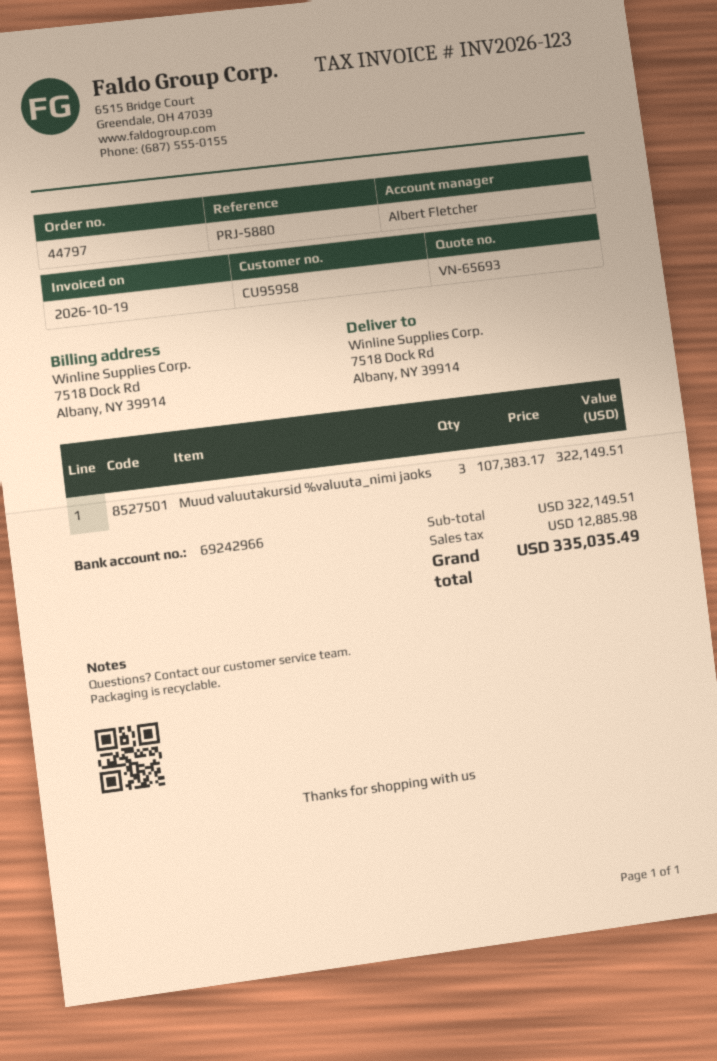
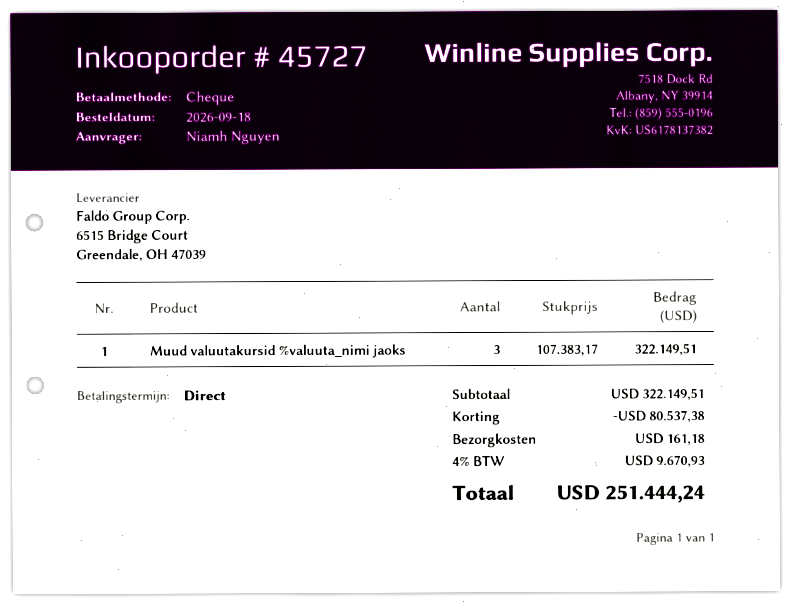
order number: 44797 -> 45727
discount: none -> 80537.38
shipping: none -> 161.18
tax: 12885.98 -> 9670.93
total: 335035.49 -> 251444.24

